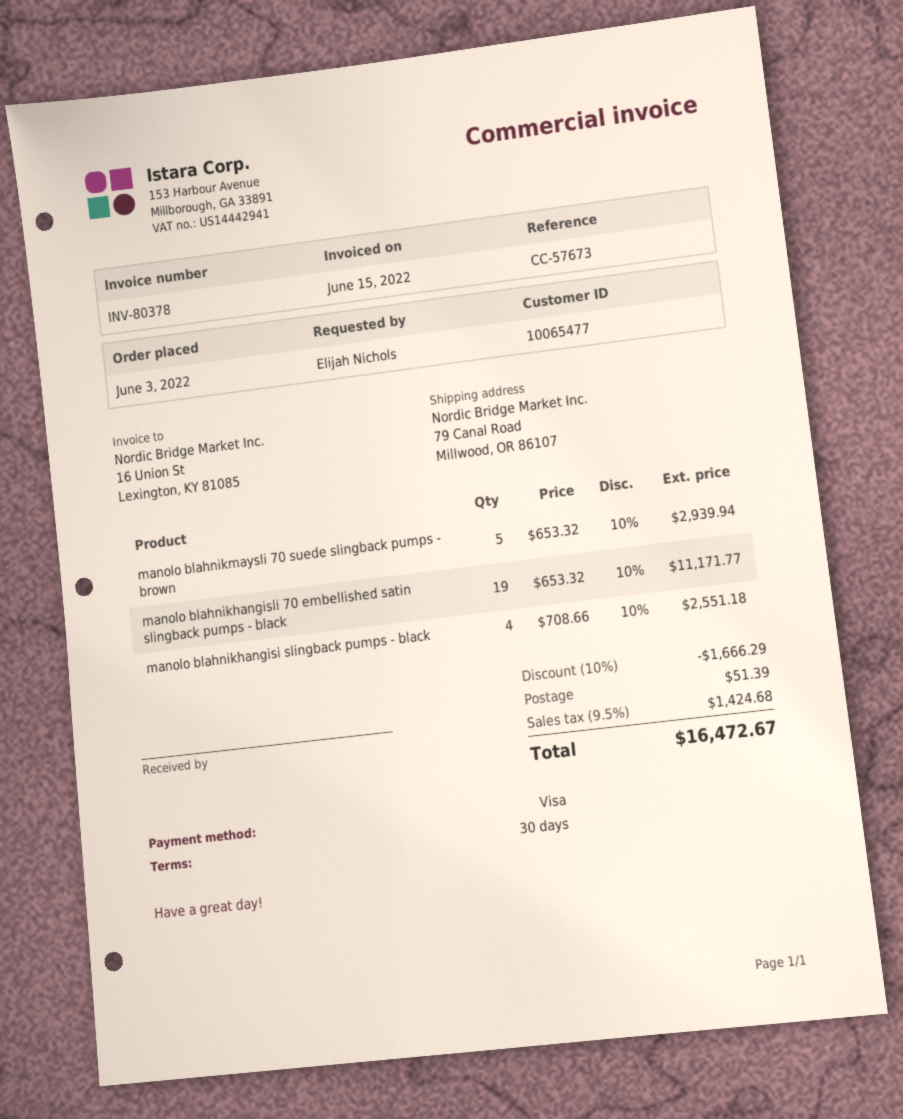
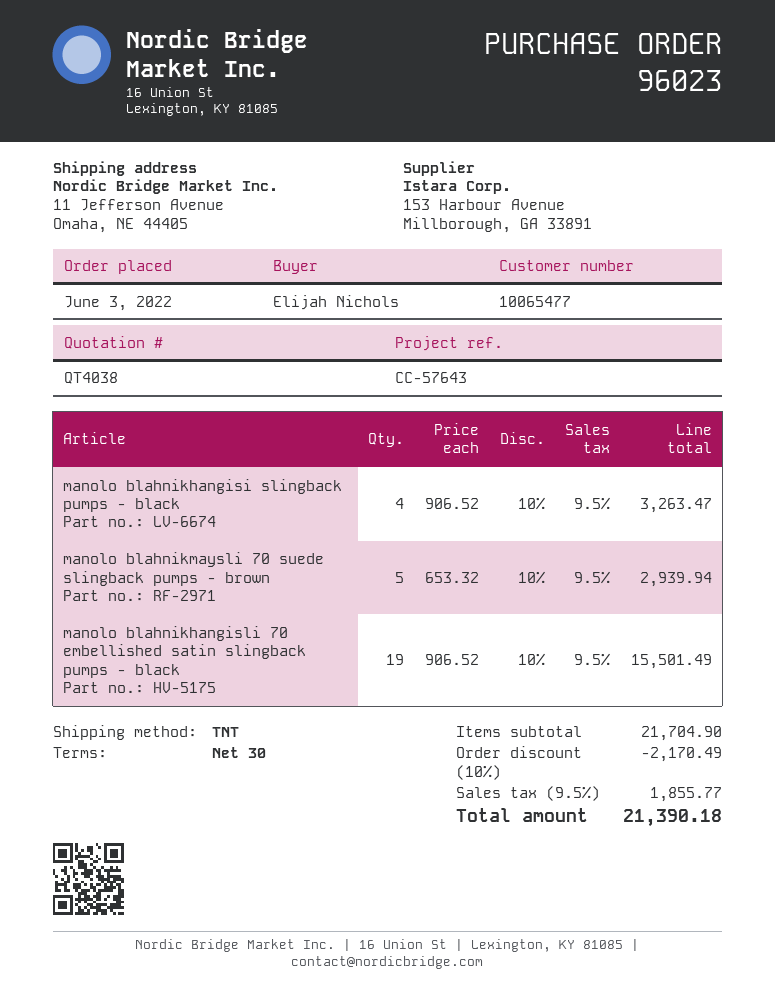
reference: CC-57673 -> CC-57643
ship to: 79 Canal Road, Millwood, OR 86107 -> 11 Jefferson Avenue, Omaha, NE 44405
manolo blahnikhangisli 70 embellished satin slingback pumps - black: 19 x 653.32 - 10% = 11171.77 -> 19 x 906.52 - 10% = 15501.49
manolo blahnikhangisi slingback pumps - black: 4 x 708.66 - 10% = 2551.18 -> 4 x 906.52 - 10% = 3263.47
discount: 10% = 1666.29 -> 10% = 2170.49
shipping: 51.39 -> none
tax: 9.5% = 1424.68 -> 9.5% = 1855.77
total: 16472.67 -> 21390.18

